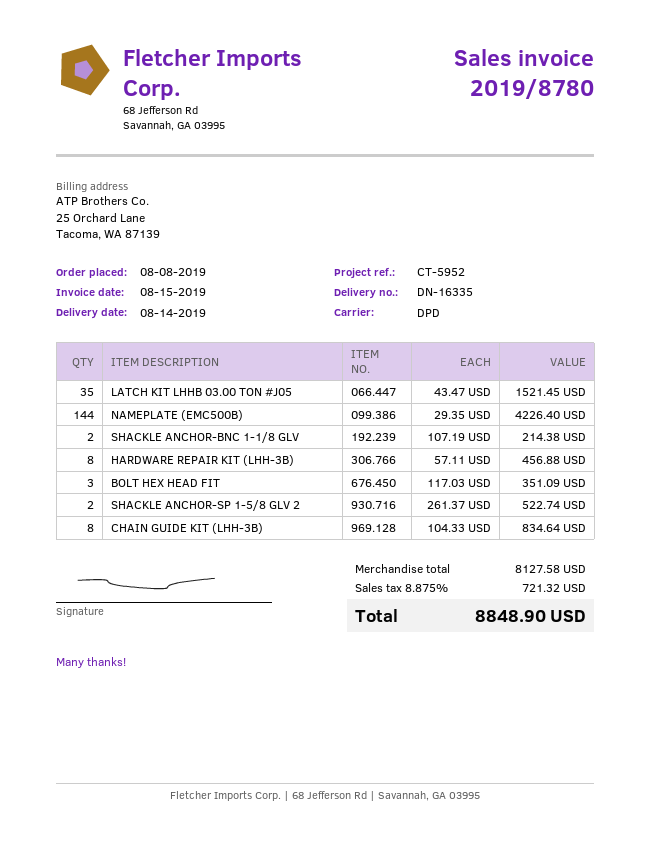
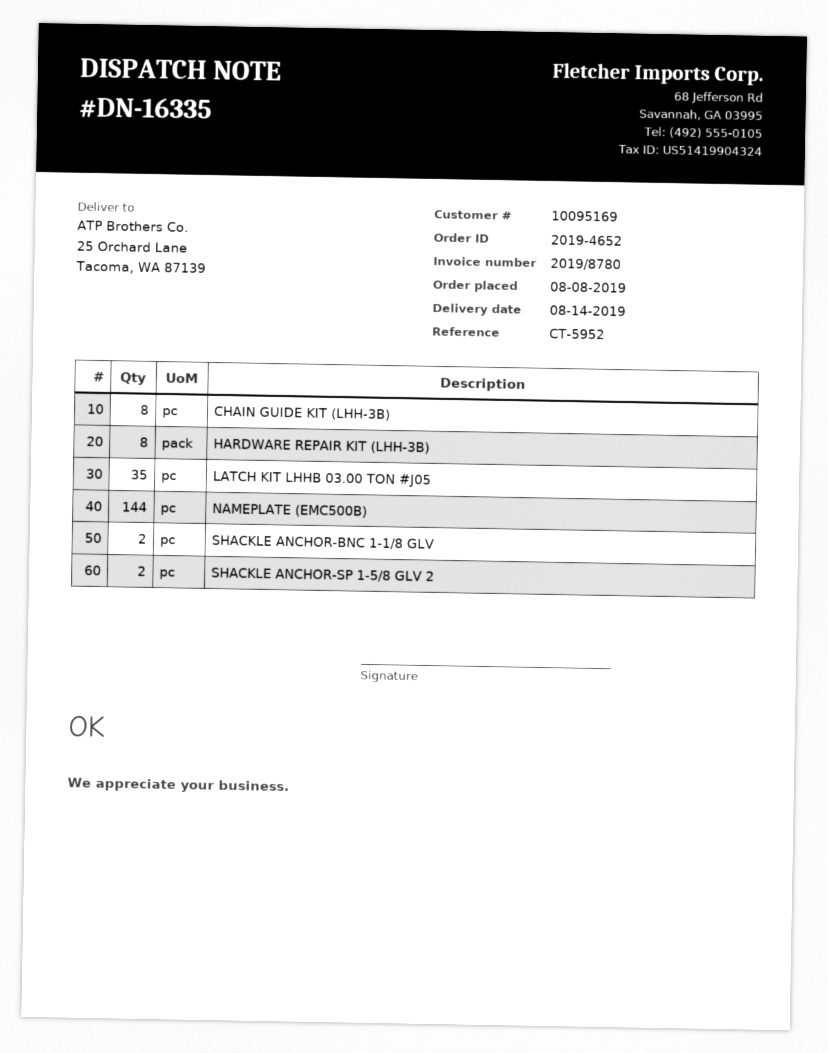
BOLT HEX HEAD FIT: 3 -> none

